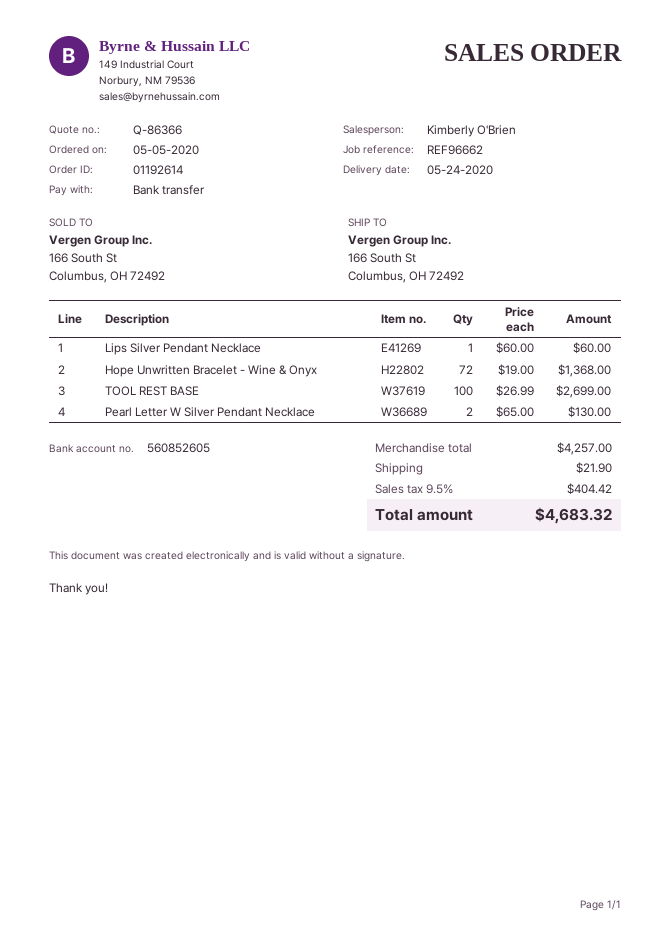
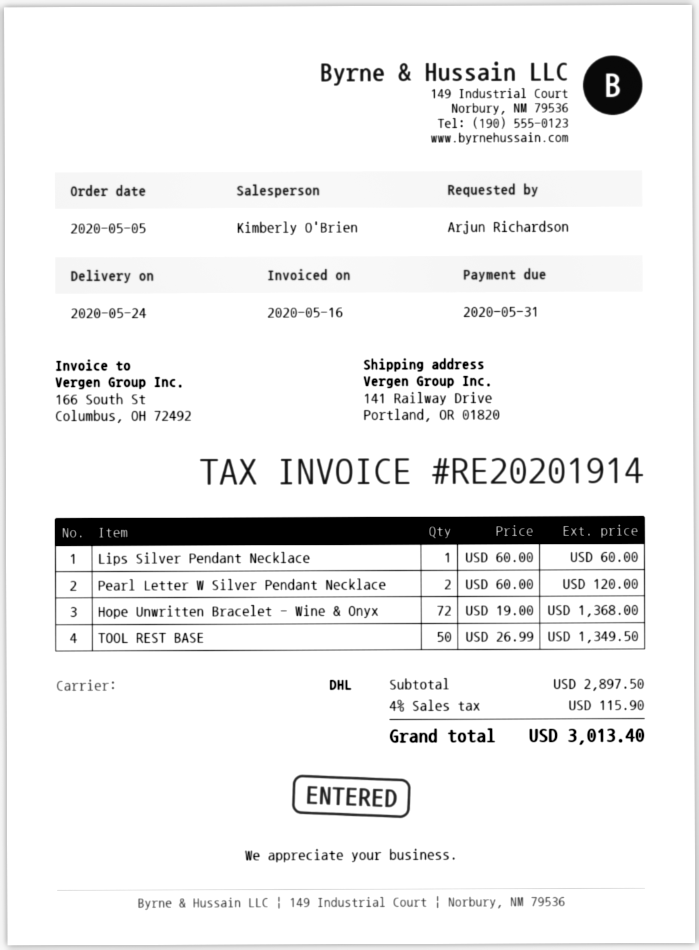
ship to: 166 South St, Columbus, OH 72492 -> 141 Railway Drive, Portland, OR 01820
TOOL REST BASE: 100 x 26.99 = 2699.00 -> 50 x 26.99 = 1349.50
Pearl Letter W Silver Pendant Necklace: 2 x 65.00 = 130.00 -> 2 x 60.00 = 120.00
subtotal: 4257.00 -> 2897.50
shipping: 21.90 -> none
tax: 9.5% = 404.42 -> 4% = 115.90
total: 4683.32 -> 3013.40

